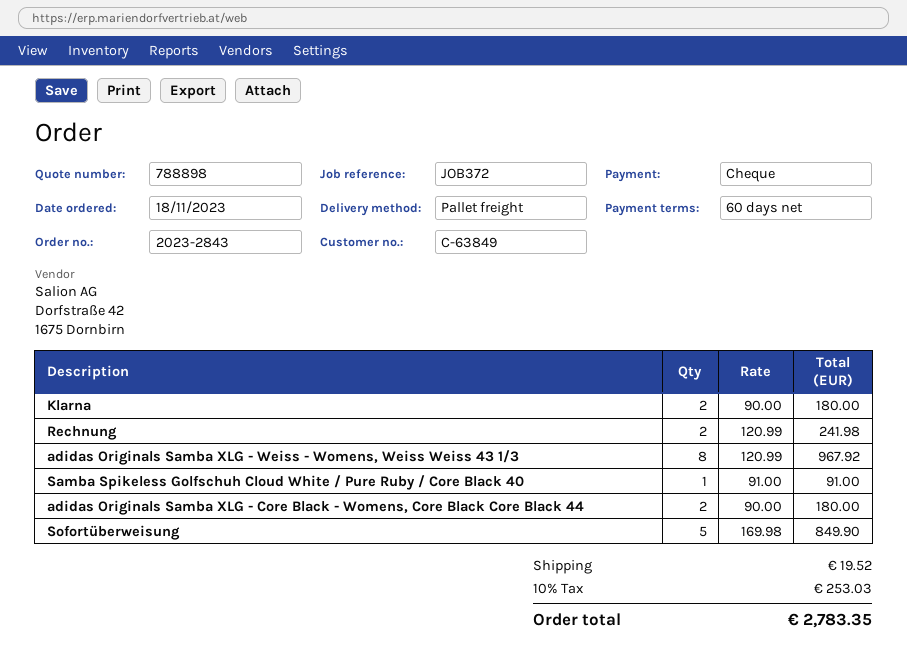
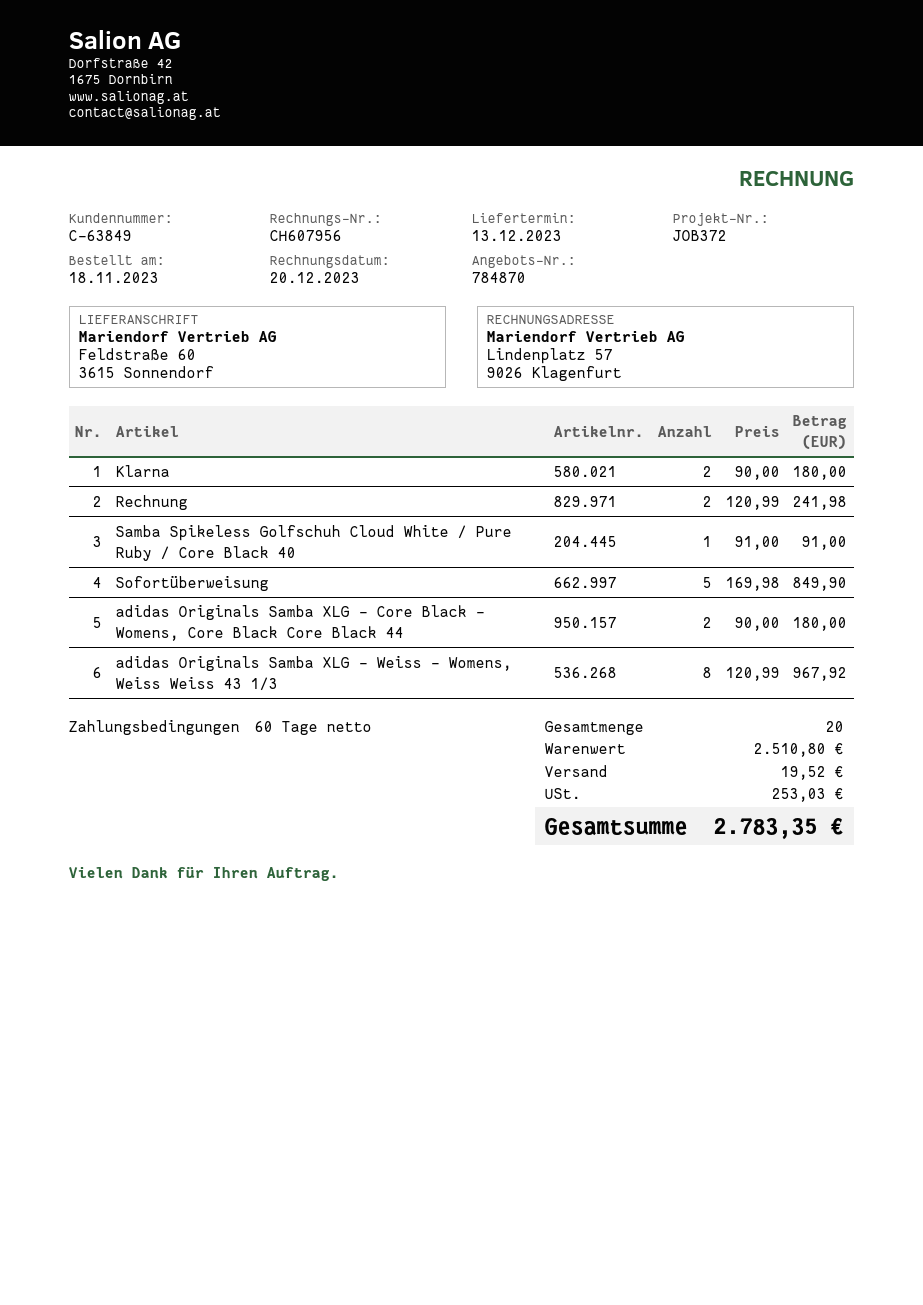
quote number: 788898 -> 784870

